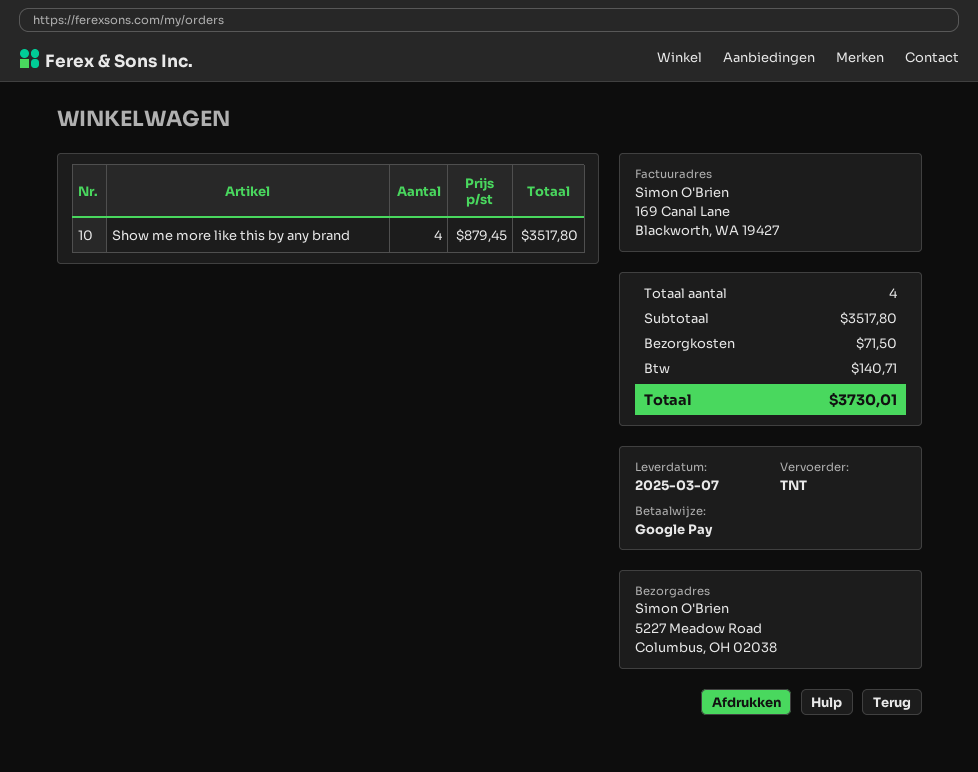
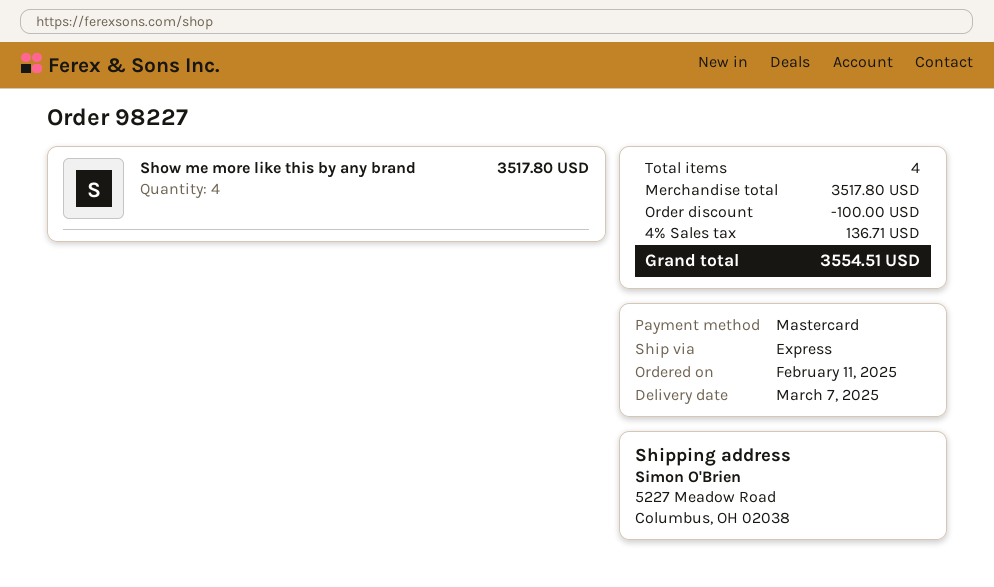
payment method: Google Pay -> Mastercard
shipping method: TNT -> express
discount: none -> 100.00
shipping: 71.50 -> none
tax: 140.71 -> 136.71
total: 3730.01 -> 3554.51

